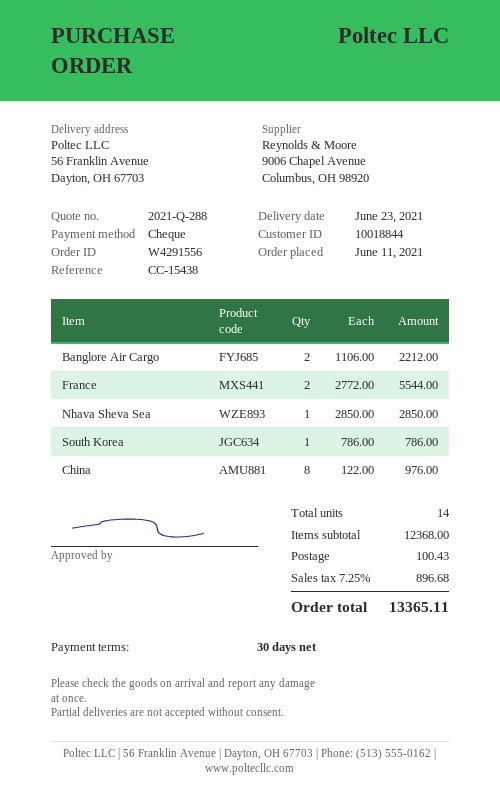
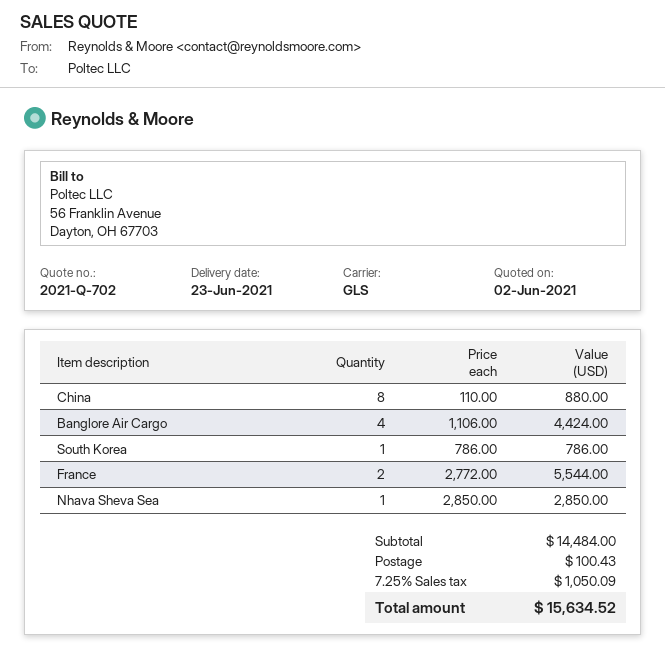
quote number: 2021-Q-288 -> 2021-Q-702
Banglore Air Cargo: 2 x 1106.00 = 2212.00 -> 4 x 1106.00 = 4424.00
China: 8 x 122.00 = 976.00 -> 8 x 110.00 = 880.00
subtotal: 12368.00 -> 14484.00
tax: 7.25% = 896.68 -> 7.25% = 1050.09
total: 13365.11 -> 15634.52

